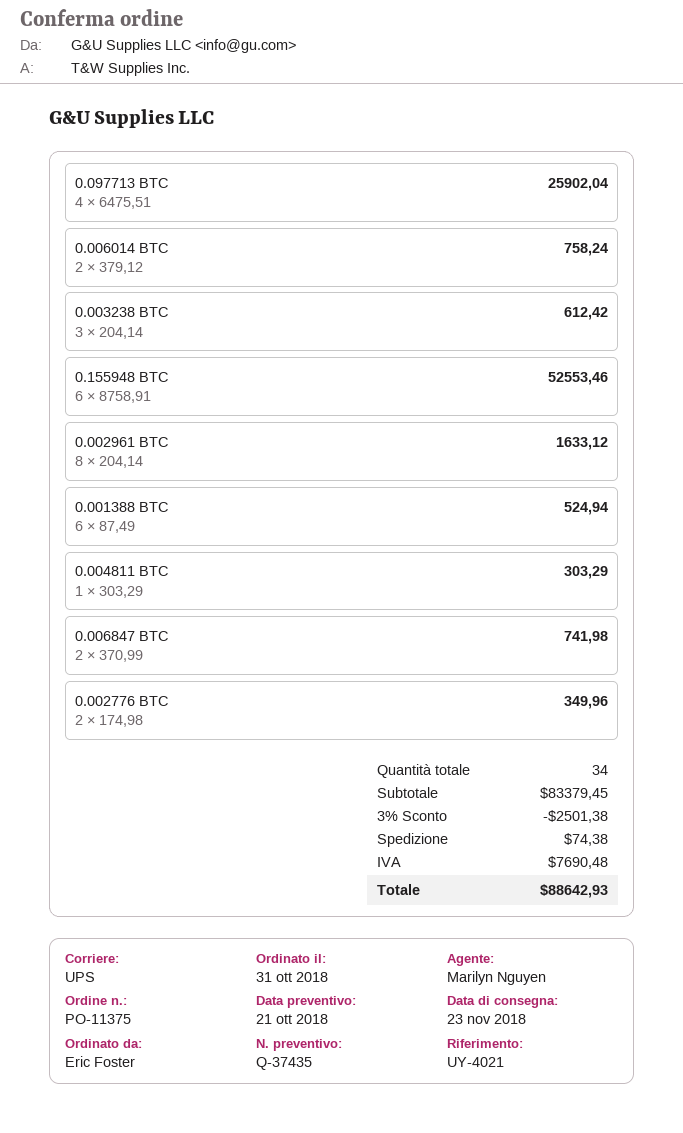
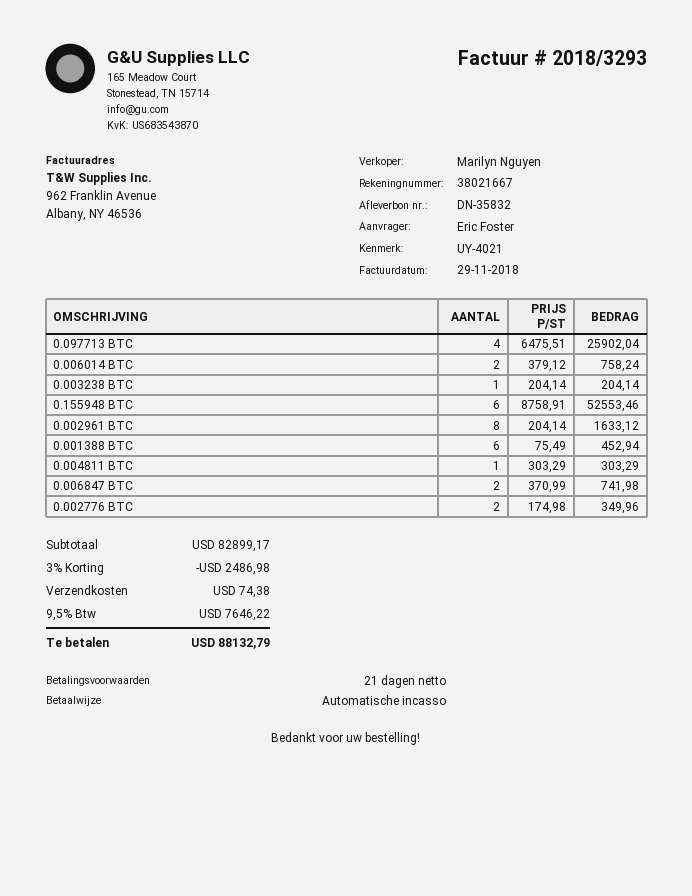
0.003238 BTC: 3 x 204.14 = 612.42 -> 1 x 204.14 = 204.14
0.001388 BTC: 6 x 87.49 = 524.94 -> 6 x 75.49 = 452.94
subtotal: 83379.45 -> 82899.17
discount: 3% = 2501.38 -> 3% = 2486.98
tax: 7690.48 -> 7646.22
total: 88642.93 -> 88132.79

